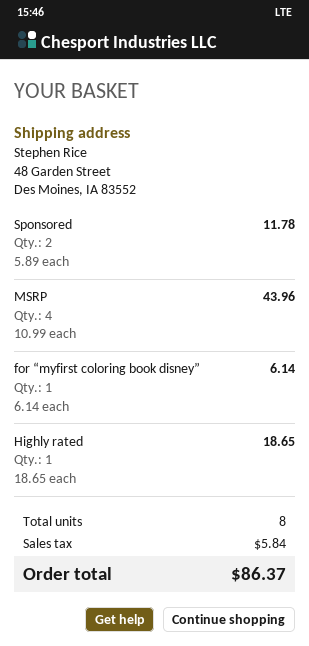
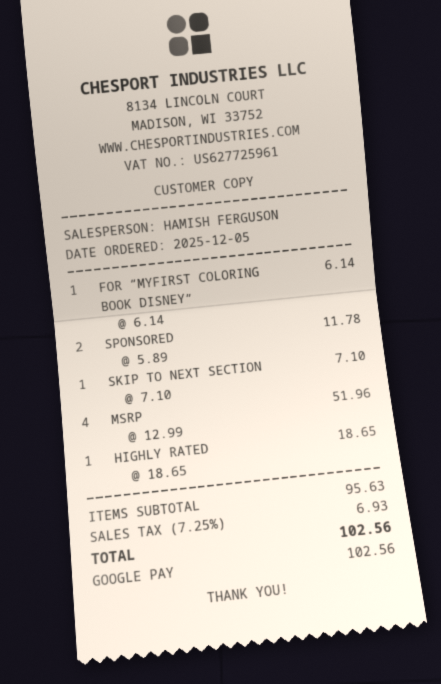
MSRP: 4 x 10.99 = 43.96 -> 4 x 12.99 = 51.96
SKIP TO NEXT SECTION: none -> 1 x 7.10 = 7.10
tax: 5.84 -> 6.93
total: 86.37 -> 102.56

